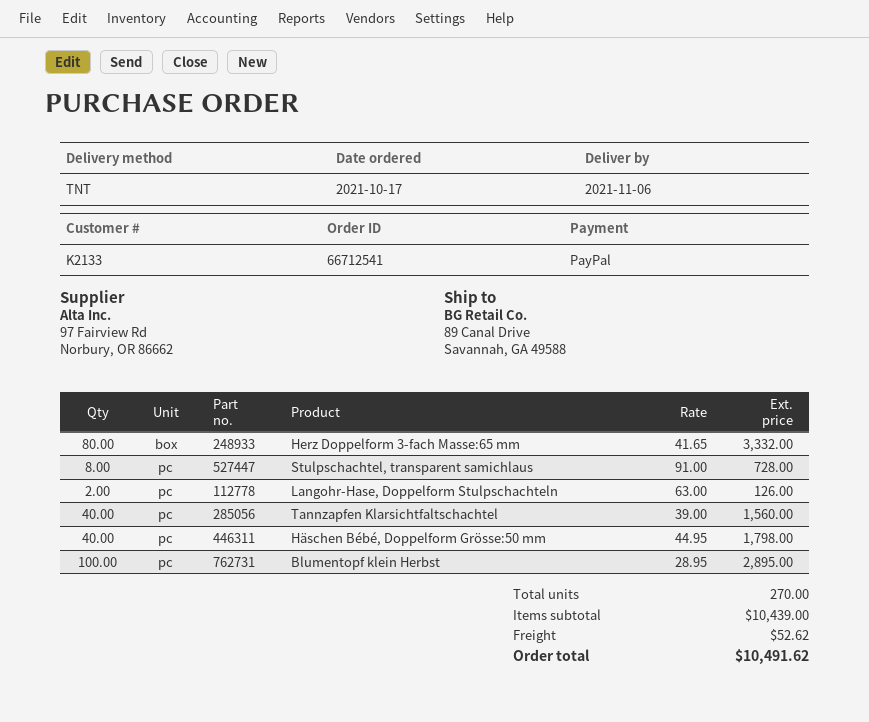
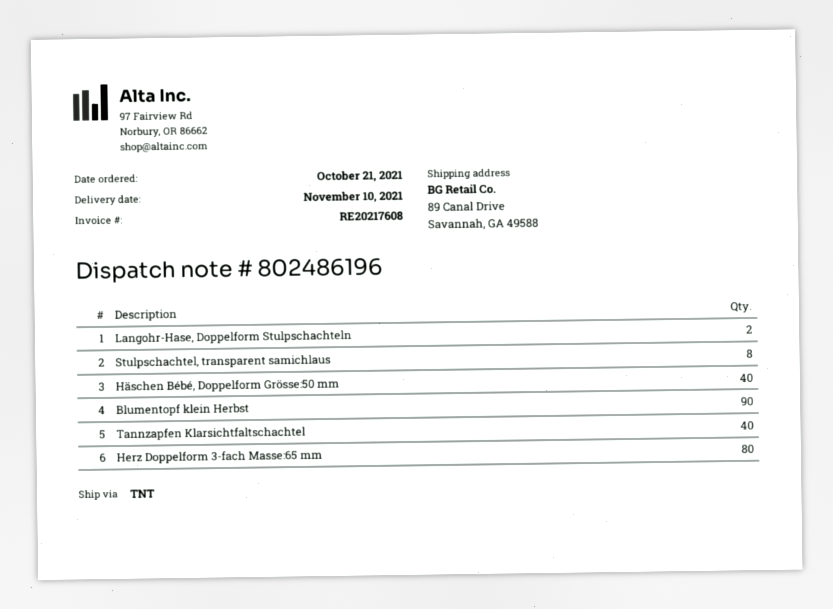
order date: 2021-10-17 -> 2021-10-21
delivery date: 2021-11-06 -> 2021-11-10
Blumentopf klein Herbst: 100 -> 90

